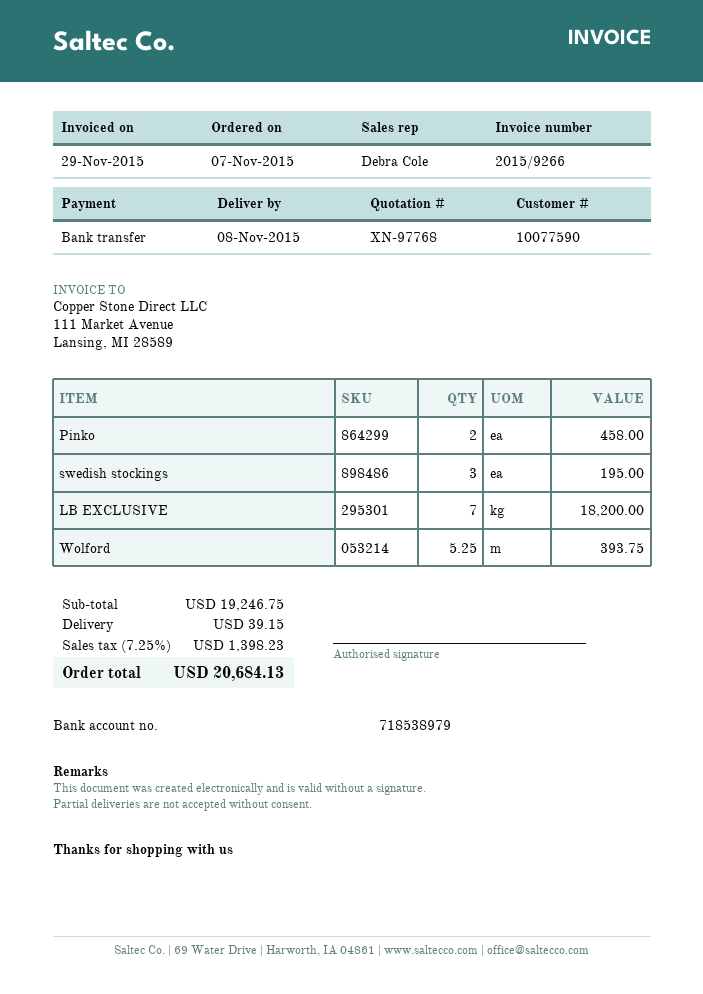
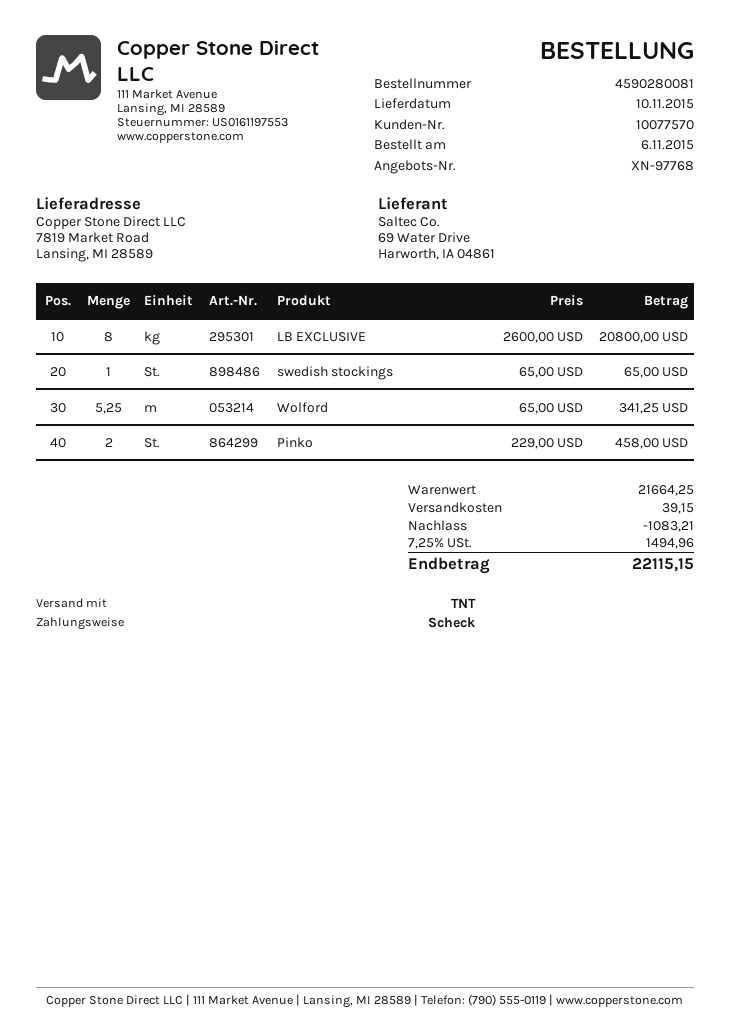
order date: 2015-11-07 -> 2015-11-06
delivery date: 2015-11-08 -> 2015-11-10
customer number: 10077590 -> 10077570
payment method: bank transfer -> cheque
swedish stockings: 3 for 195.00 -> 1 for 65.00
LB EXCLUSIVE: 7 for 18200.00 -> 8 for 20800.00
Wolford: 5.25 for 393.75 -> 5.25 for 341.25
subtotal: 19246.75 -> 21664.25
discount: none -> 1083.21
tax: 7.25% = 1398.23 -> 7.25% = 1494.96
total: 20684.13 -> 22115.15

